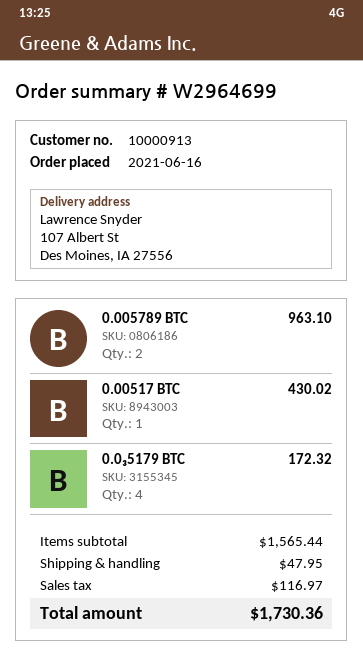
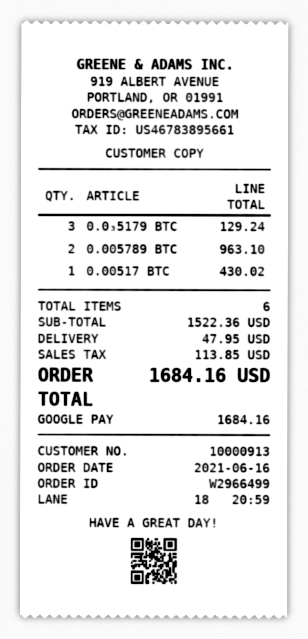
order number: W2964699 -> W2966499
0.0₃5179 BTC: 4 for 172.32 -> 3 for 129.24
subtotal: 1565.44 -> 1522.36
tax: 116.97 -> 113.85
total: 1730.36 -> 1684.16

